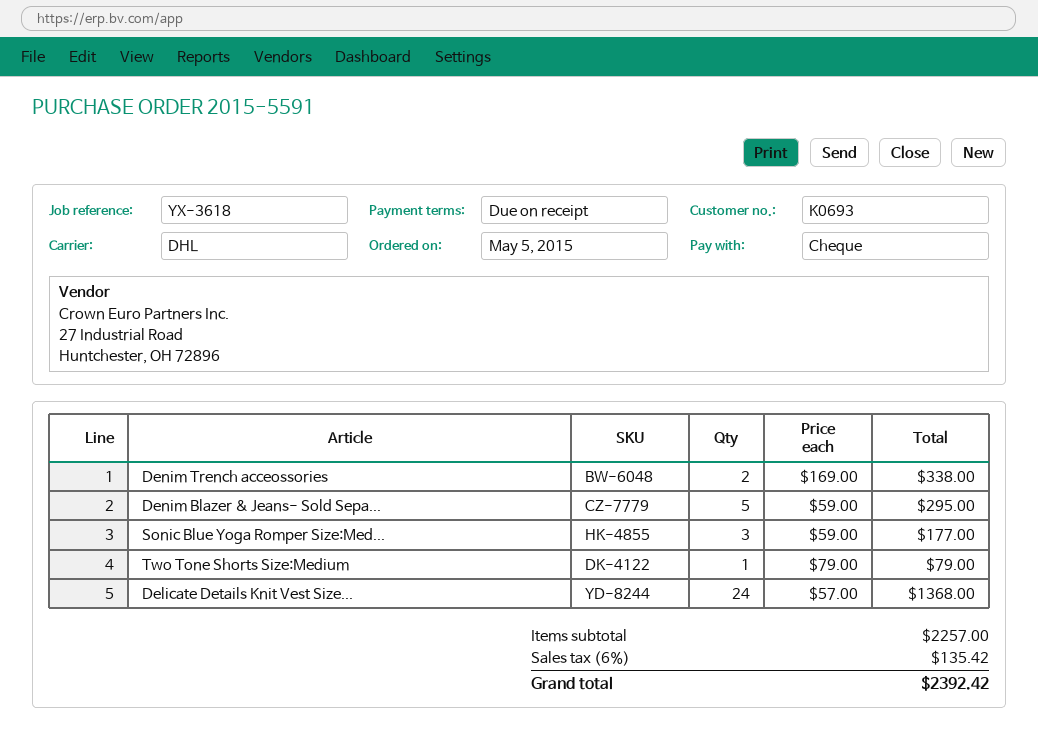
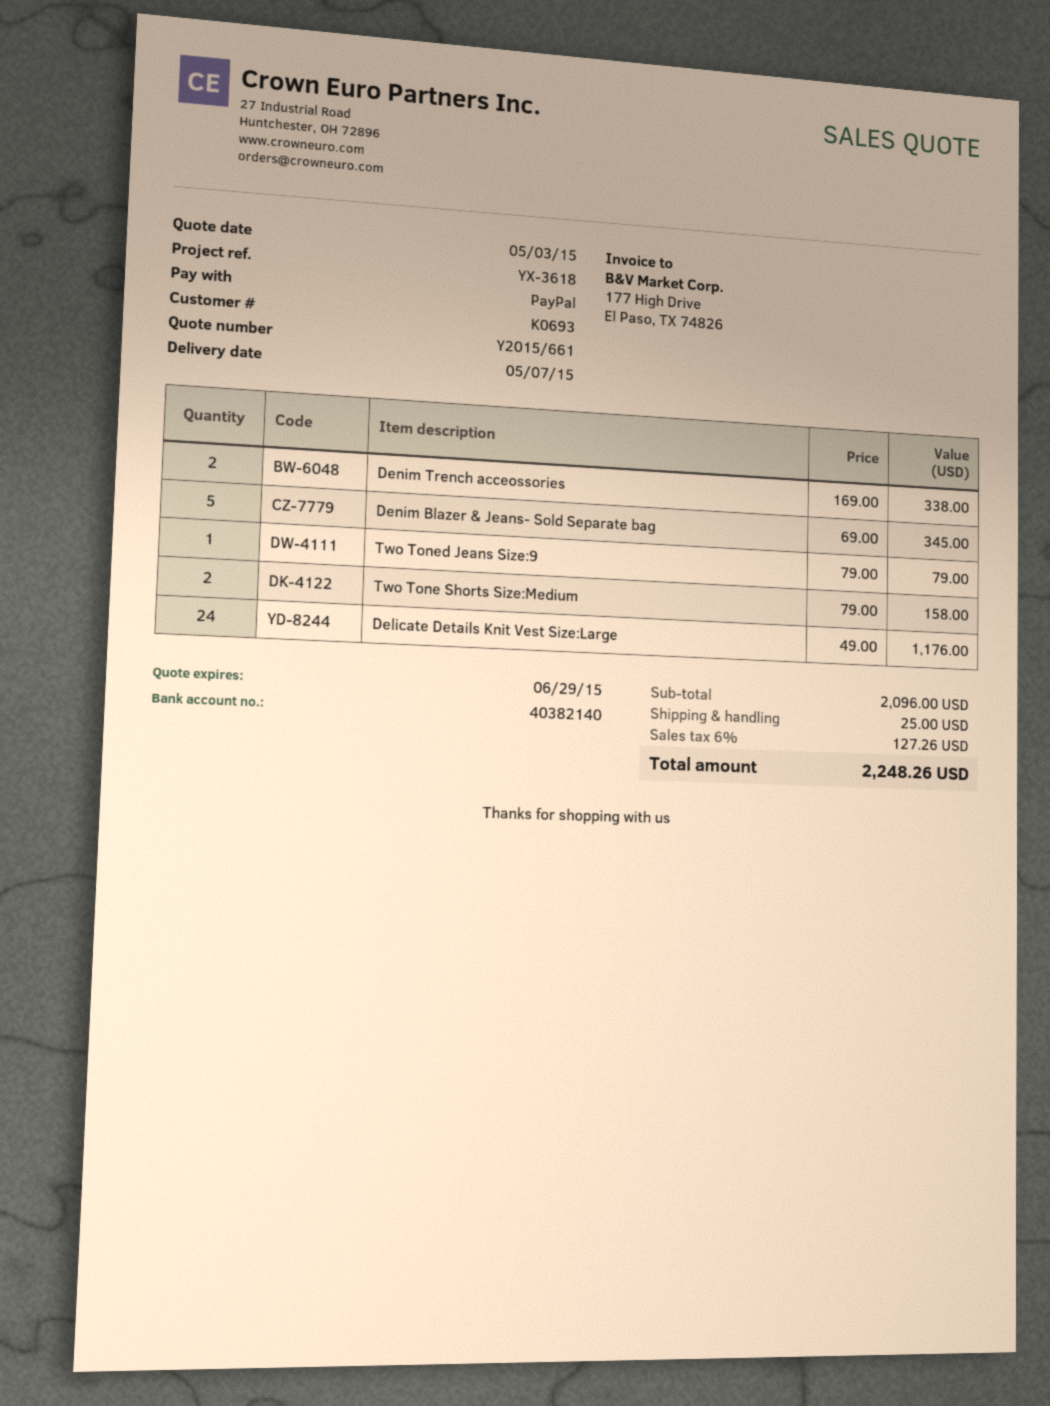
payment method: cheque -> PayPal
Denim Blazer & Jeans- Sold Sepa...: 5 x 59.00 = 295.00 -> 5 x 69.00 = 345.00
Sonic Blue Yoga Romper Size:Med...: 3 x 59.00 = 177.00 -> none
Two Tone Shorts Size:Medium: 1 x 79.00 = 79.00 -> 2 x 79.00 = 158.00
Delicate Details Knit Vest Size...: 24 x 57.00 = 1368.00 -> 24 x 49.00 = 1176.00
Two Toned Jeans Size:9: none -> 1 x 79.00 = 79.00
subtotal: 2257.00 -> 2096.00
shipping: none -> 25.00
tax: 6% = 135.42 -> 6% = 127.26
total: 2392.42 -> 2248.26

